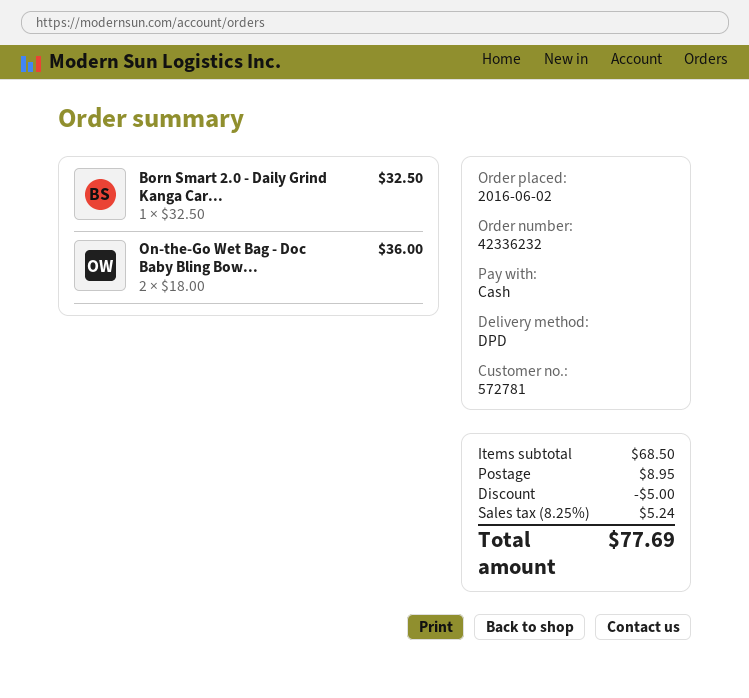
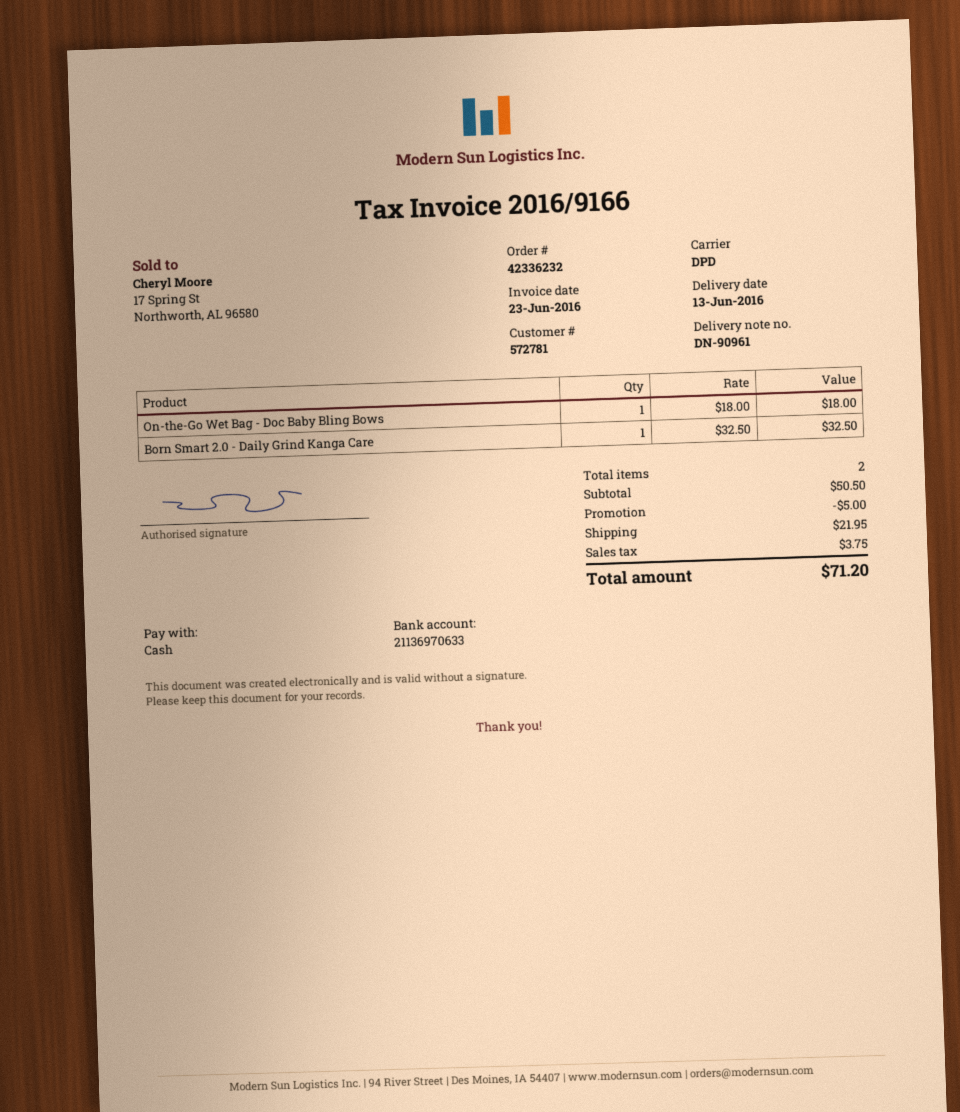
On-the-Go Wet Bag - Doc Baby Bling Bow...: 2 x 18.00 = 36.00 -> 1 x 18.00 = 18.00
subtotal: 68.50 -> 50.50
shipping: 8.95 -> 21.95
tax: 5.24 -> 3.75
total: 77.69 -> 71.20

